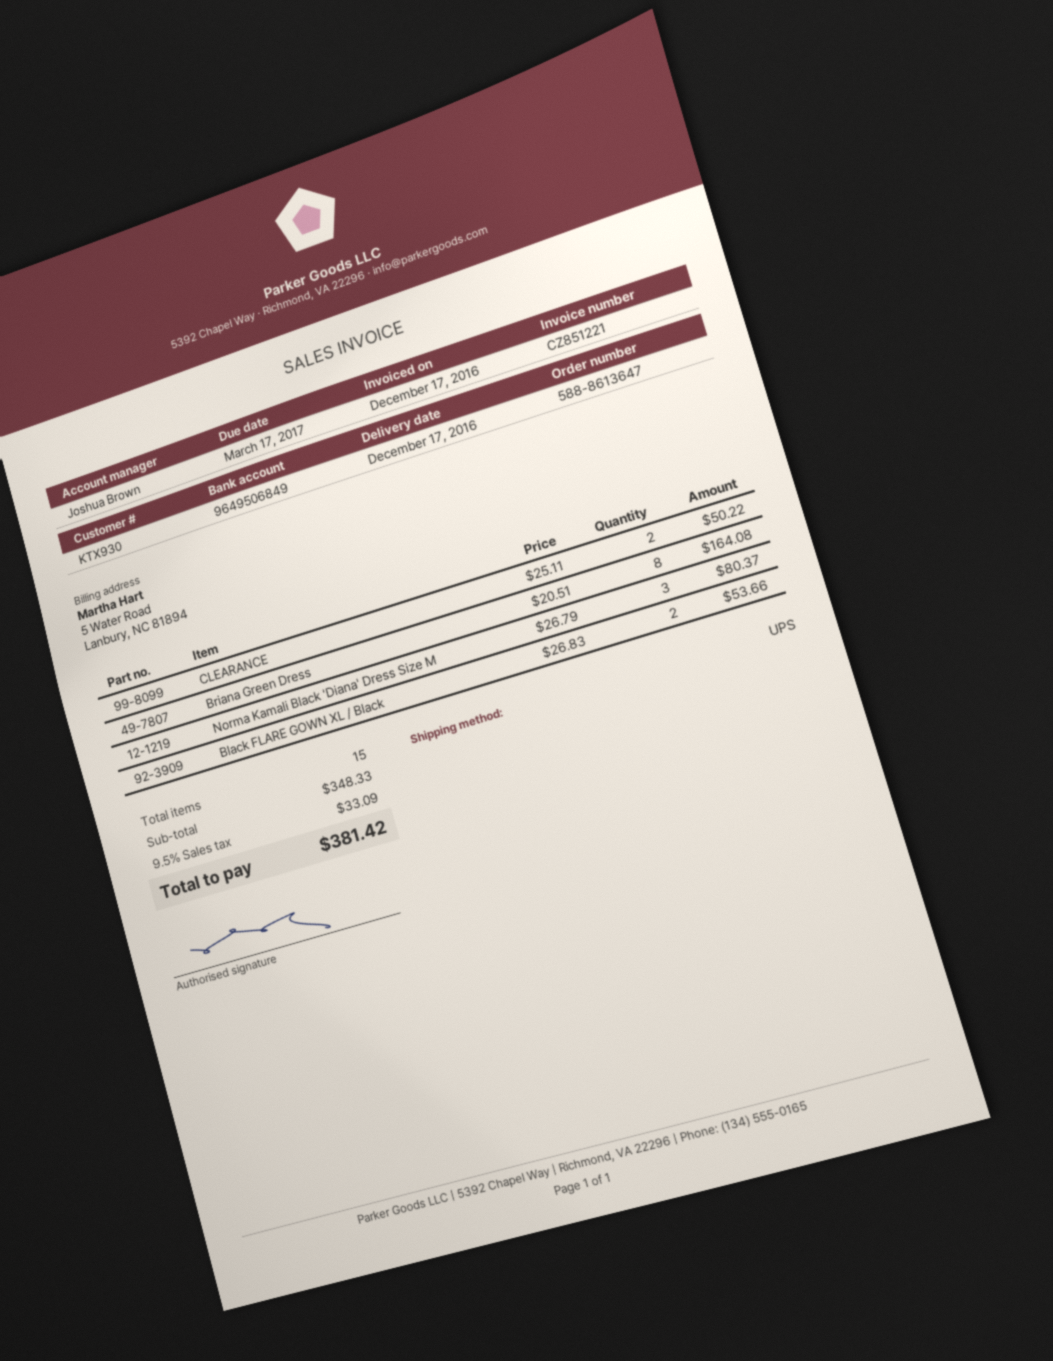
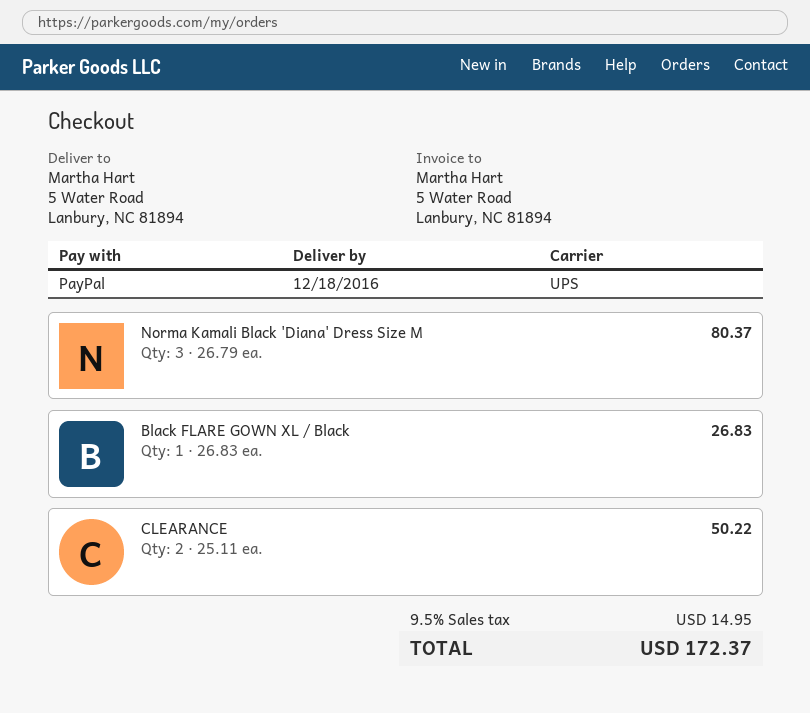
delivery date: 2016-12-17 -> 2016-12-18
Briana Green Dress: 8 x 20.51 = 164.08 -> none
Black FLARE GOWN XL / Black: 2 x 26.83 = 53.66 -> 1 x 26.83 = 26.83
tax: 9.5% = 33.09 -> 9.5% = 14.95
total: 381.42 -> 172.37

